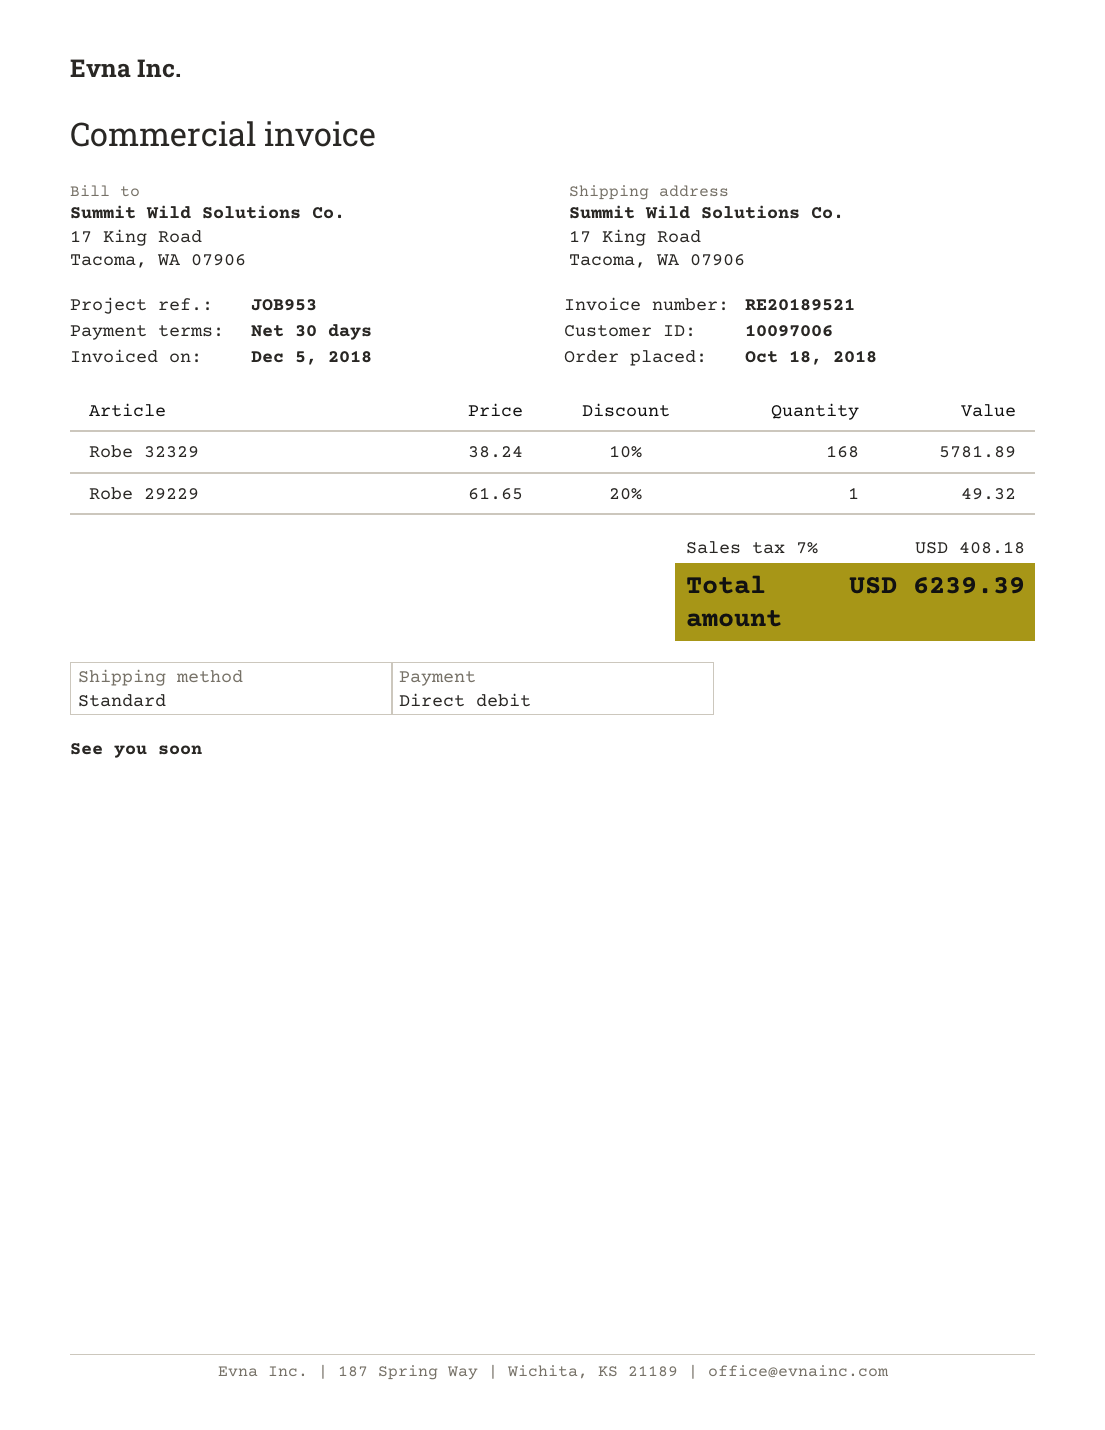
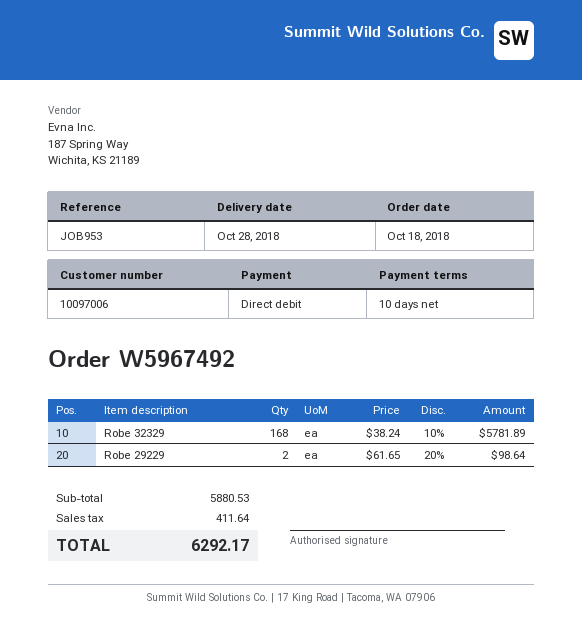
payment terms: 30 days -> 10 days
Robe 29229: 1 x 61.65 - 20% = 49.32 -> 2 x 61.65 - 20% = 98.64
tax: 408.18 -> 411.64
total: 6239.39 -> 6292.17

